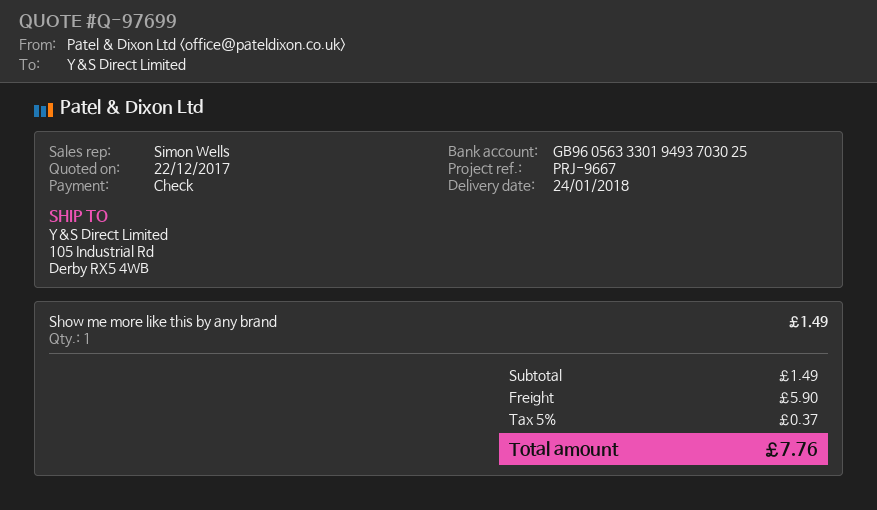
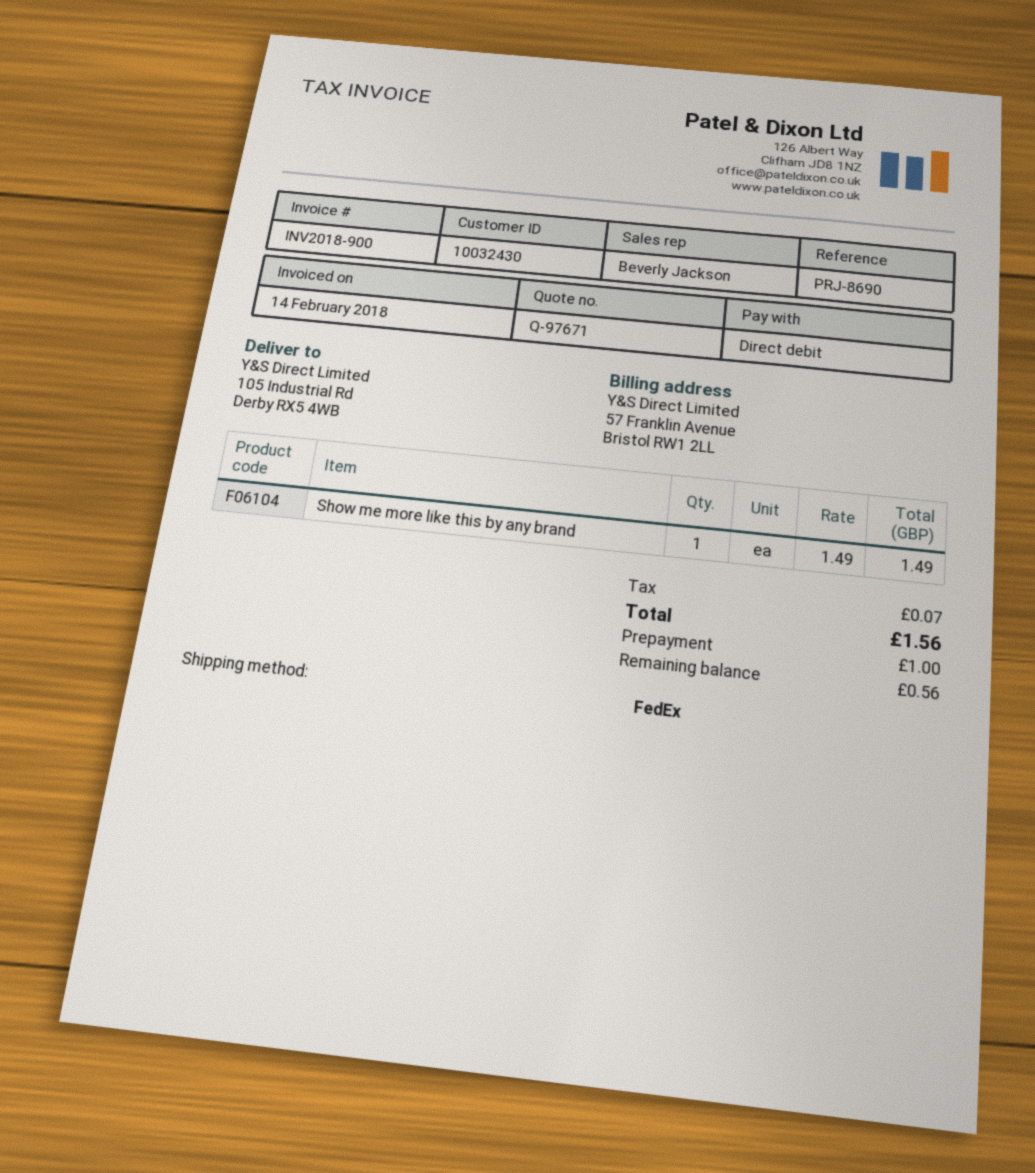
quote number: Q-97699 -> Q-97671
reference: PRJ-9667 -> PRJ-8690
sales rep: Simon Wells -> Beverly Jackson
payment method: cheque -> direct debit
shipping: 5.90 -> none
tax: 0.37 -> 0.07
total: 7.76 -> 1.56

